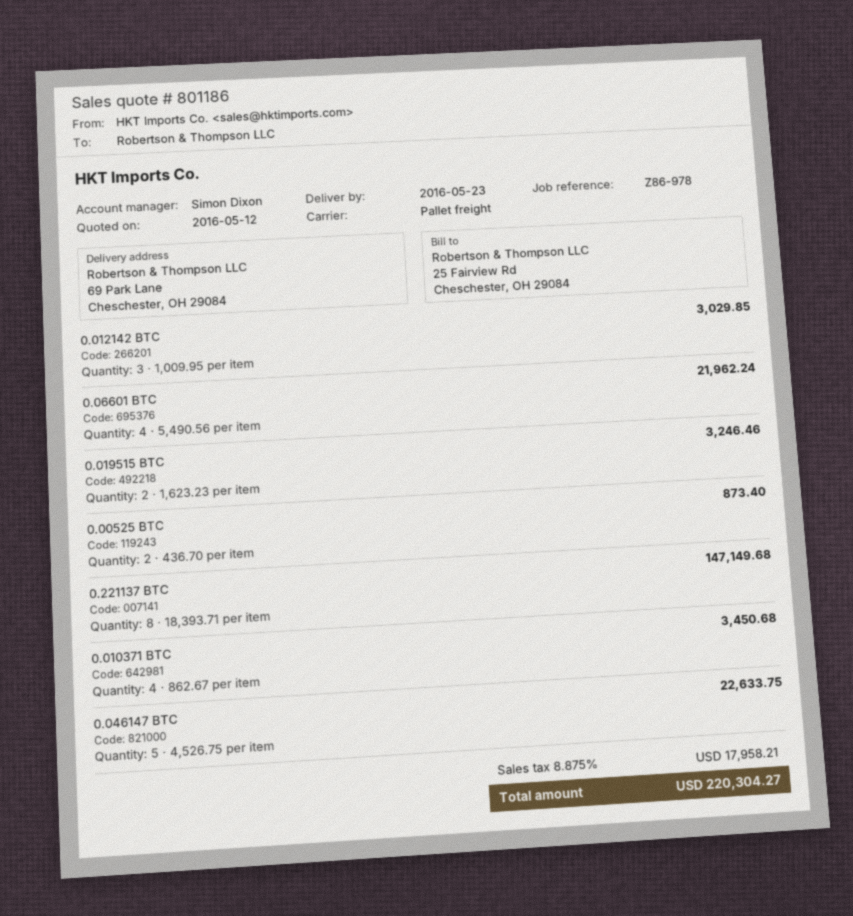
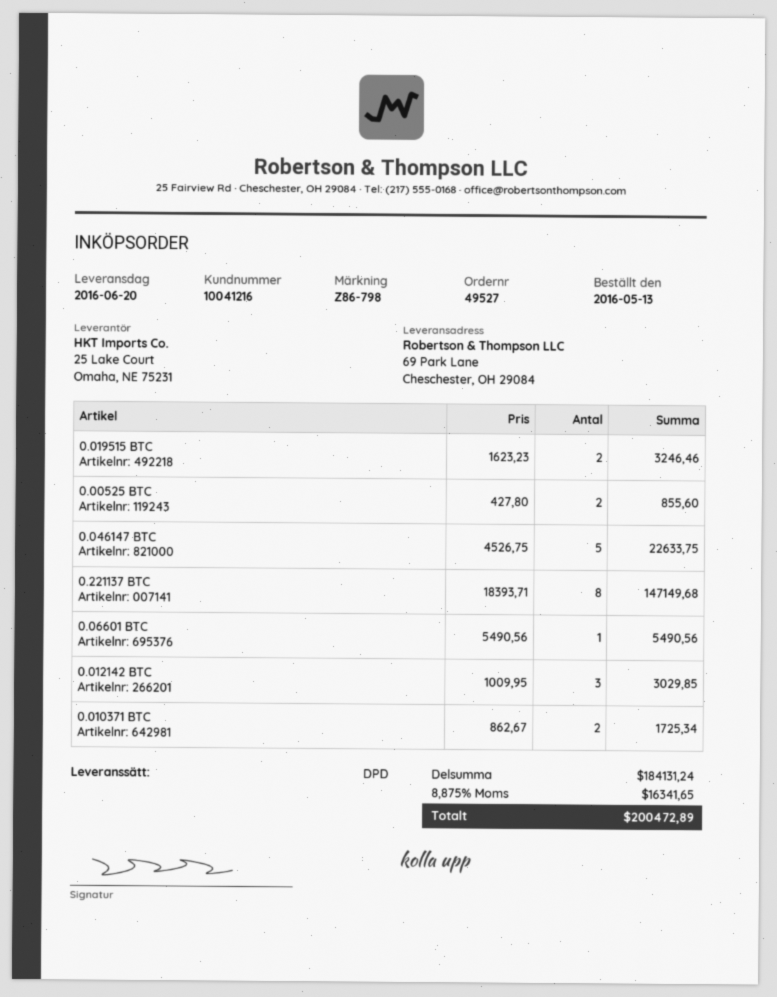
delivery date: 2016-05-23 -> 2016-06-20
reference: Z86-978 -> Z86-798
shipping method: pallet freight -> DPD
0.06601 BTC: 4 x 5490.56 = 21962.24 -> 1 x 5490.56 = 5490.56
0.00525 BTC: 2 x 436.70 = 873.40 -> 2 x 427.80 = 855.60
0.010371 BTC: 4 x 862.67 = 3450.68 -> 2 x 862.67 = 1725.34
tax: 8.875% = 17958.21 -> 8.875% = 16341.65
total: 220304.27 -> 200472.89

